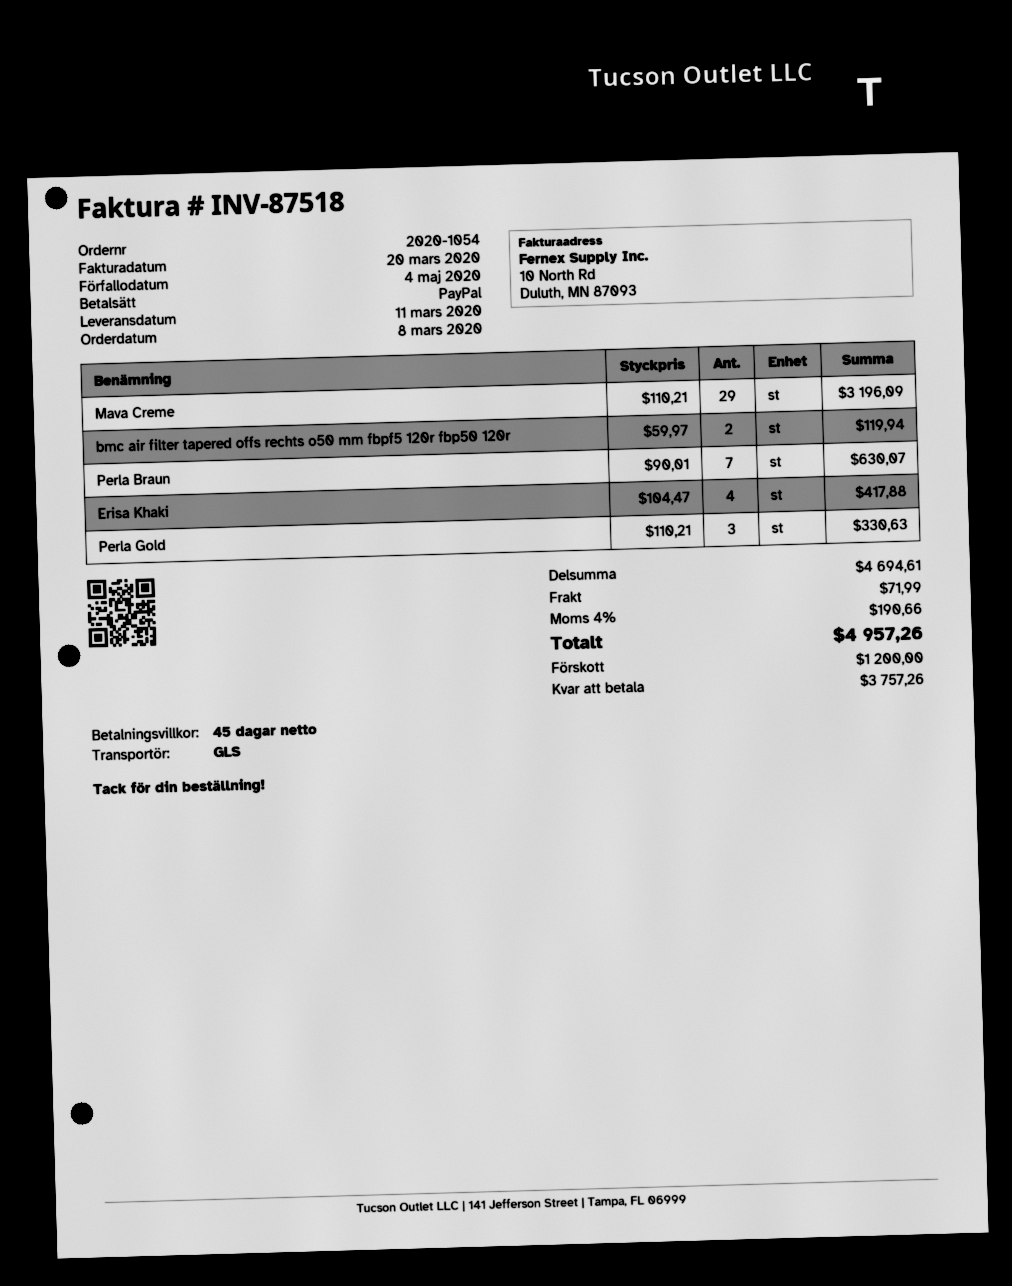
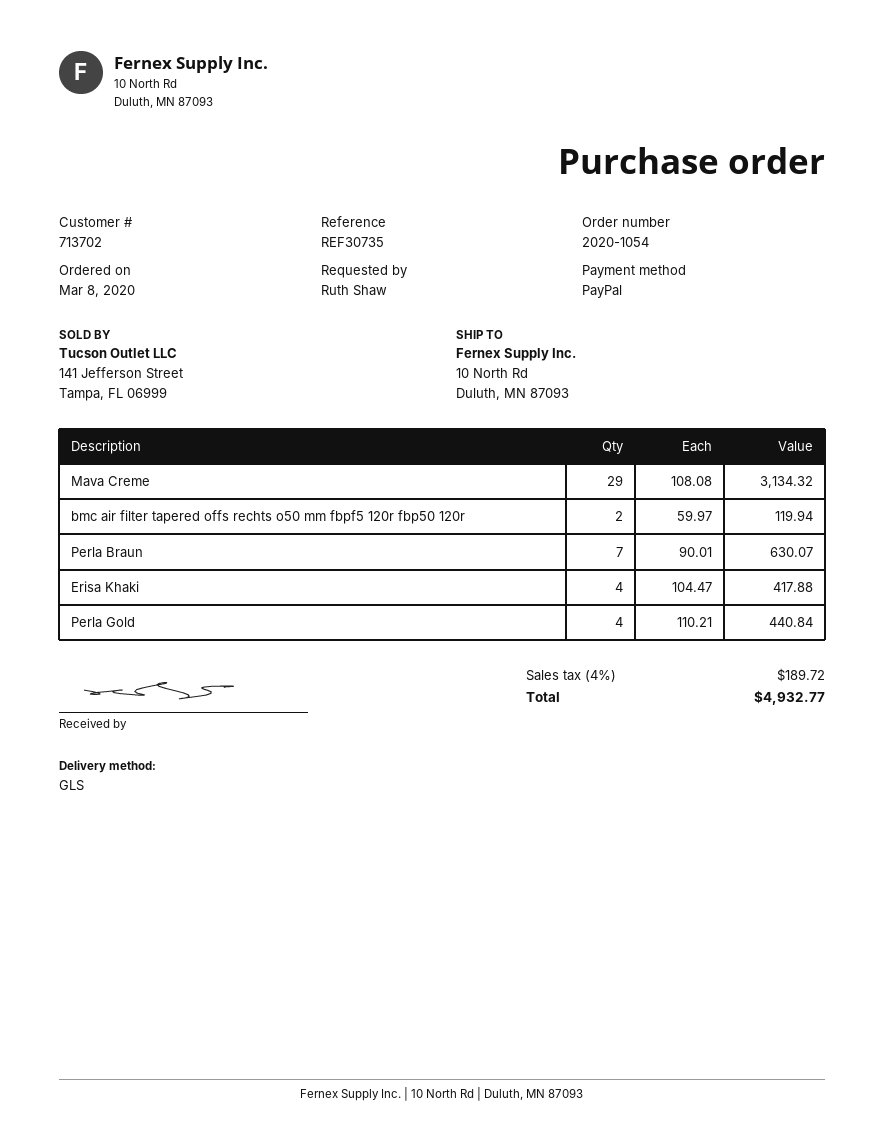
Mava Creme: 29 x 110.21 = 3196.09 -> 29 x 108.08 = 3134.32
Perla Gold: 3 x 110.21 = 330.63 -> 4 x 110.21 = 440.84
shipping: 71.99 -> none
tax: 4% = 190.66 -> 4% = 189.72
total: 4957.26 -> 4932.77

